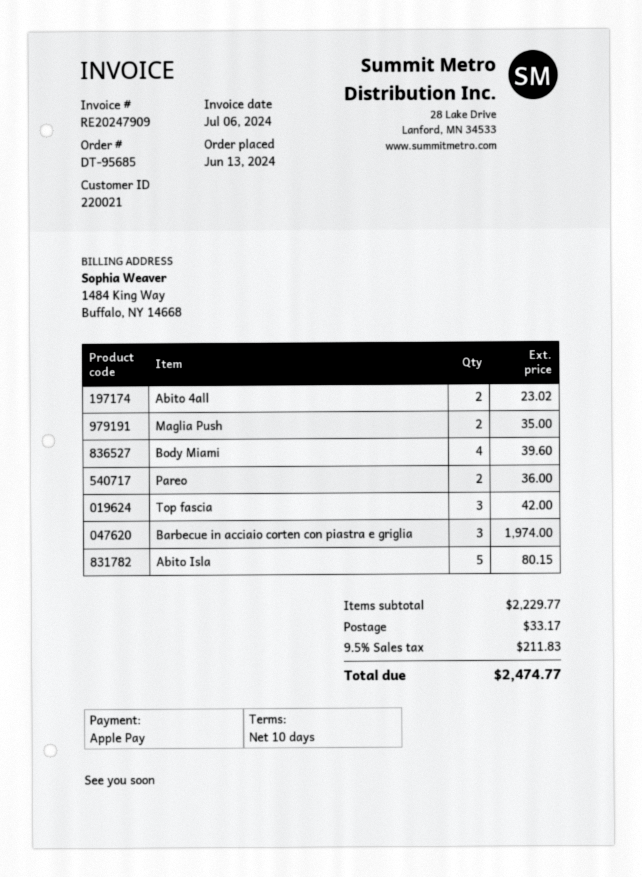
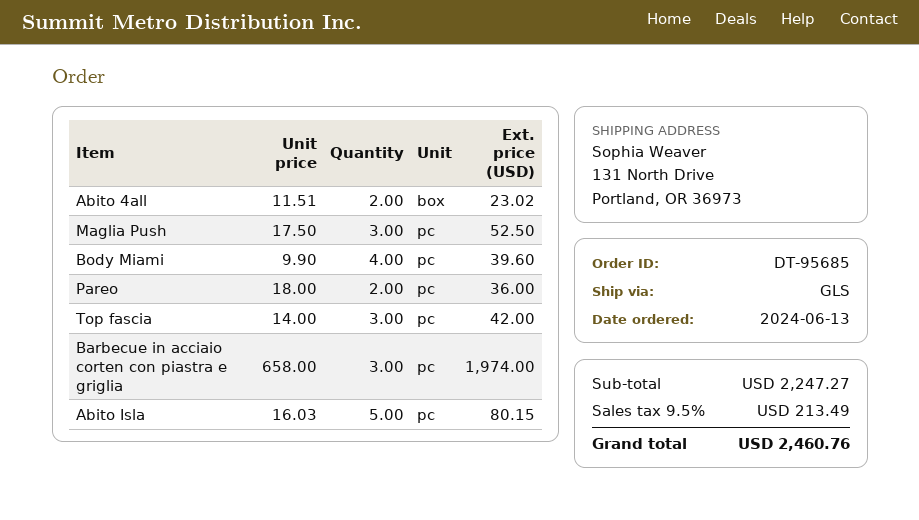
Maglia Push: 2 for 35.00 -> 3 for 52.50
subtotal: 2229.77 -> 2247.27
shipping: 33.17 -> none
tax: 9.5% = 211.83 -> 9.5% = 213.49
total: 2474.77 -> 2460.76

